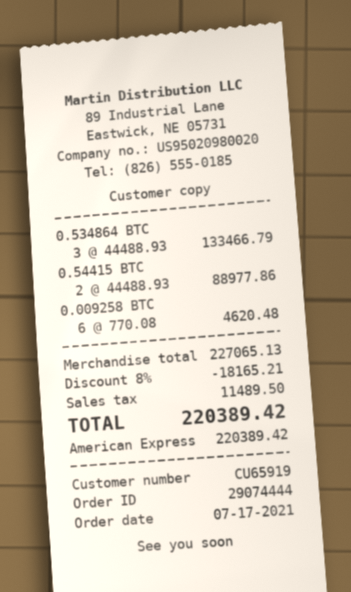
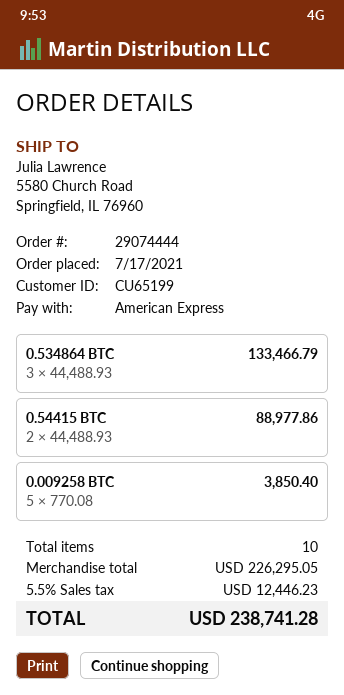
customer number: CU65919 -> CU65199
0.009258 BTC: 6 x 770.08 = 4620.48 -> 5 x 770.08 = 3850.40
subtotal: 227065.13 -> 226295.05
discount: 8% = 18165.21 -> none
tax: 11489.50 -> 12446.23
total: 220389.42 -> 238741.28

